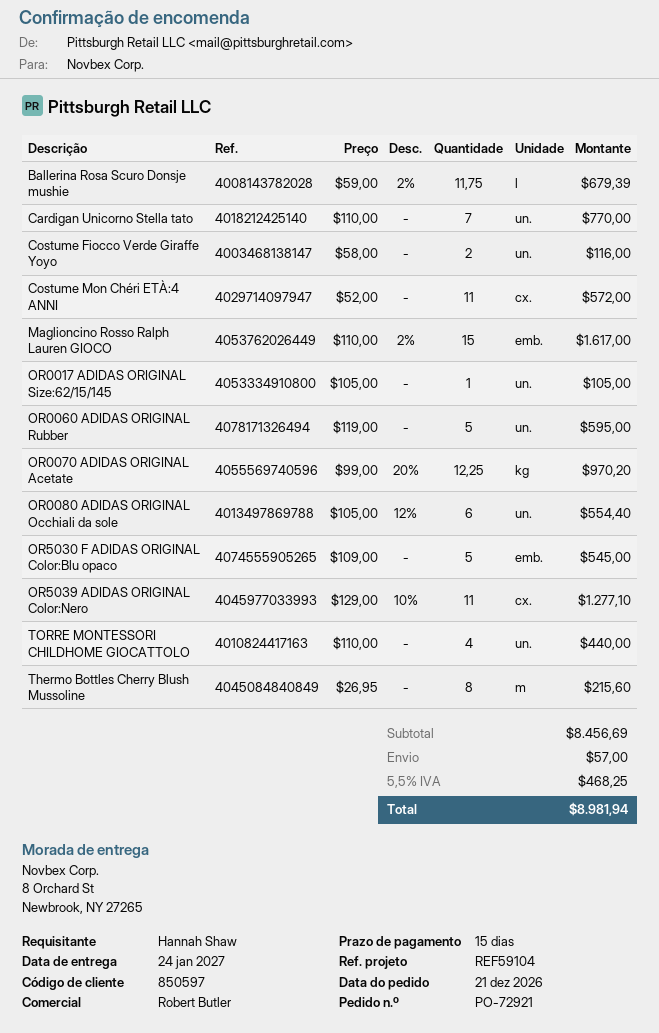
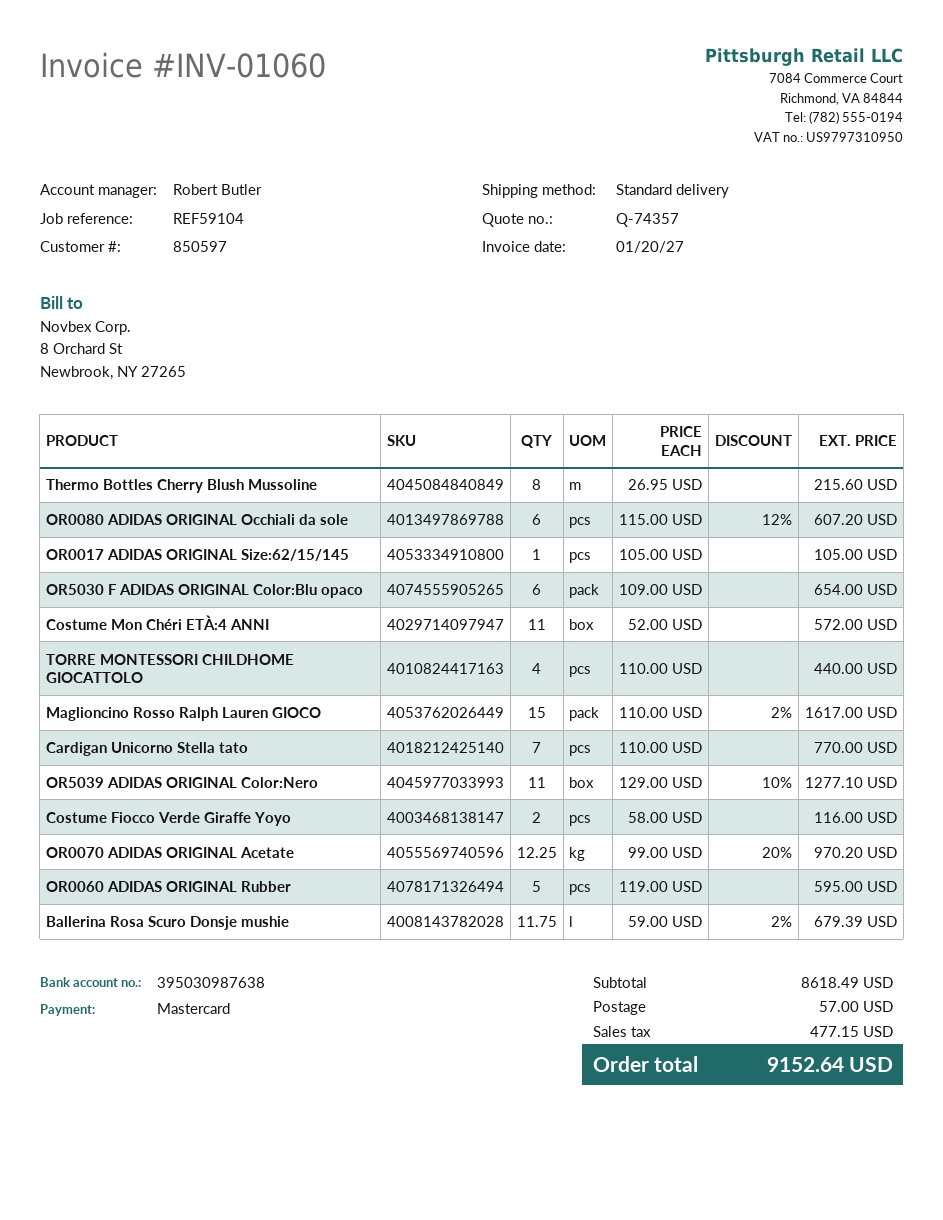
OR0080 ADIDAS ORIGINAL Occhiali da sole: 6 x 105.00 - 12% = 554.40 -> 6 x 115.00 - 12% = 607.20
OR5030 F ADIDAS ORIGINAL Color:Blu opaco: 5 x 109.00 = 545.00 -> 6 x 109.00 = 654.00
subtotal: 8456.69 -> 8618.49
tax: 468.25 -> 477.15
total: 8981.94 -> 9152.64

